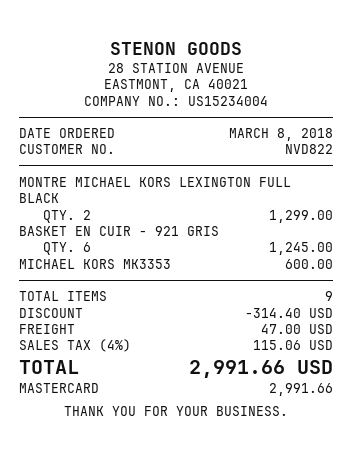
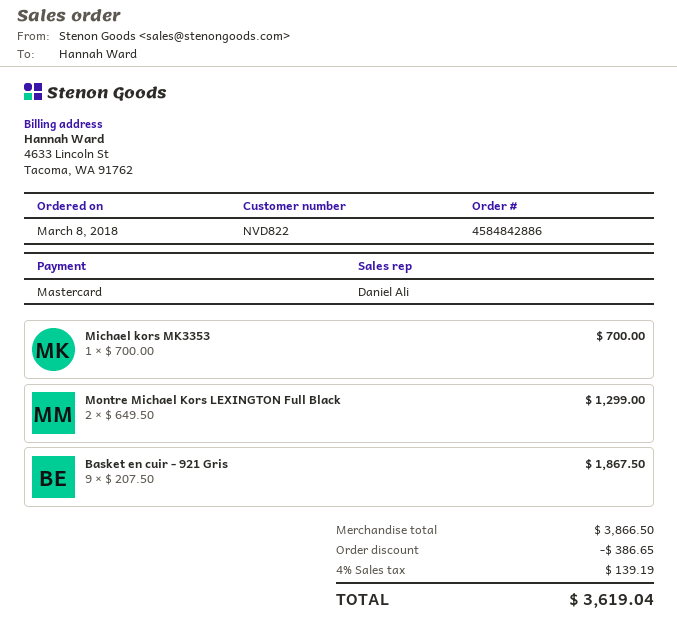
BASKET EN CUIR - 921 GRIS: 6 for 1245.00 -> 9 for 1867.50
MICHAEL KORS MK3353: 1 for 600.00 -> 1 for 700.00
discount: 314.40 -> 386.65
shipping: 47.00 -> none
tax: 4% = 115.06 -> 4% = 139.19
total: 2991.66 -> 3619.04

